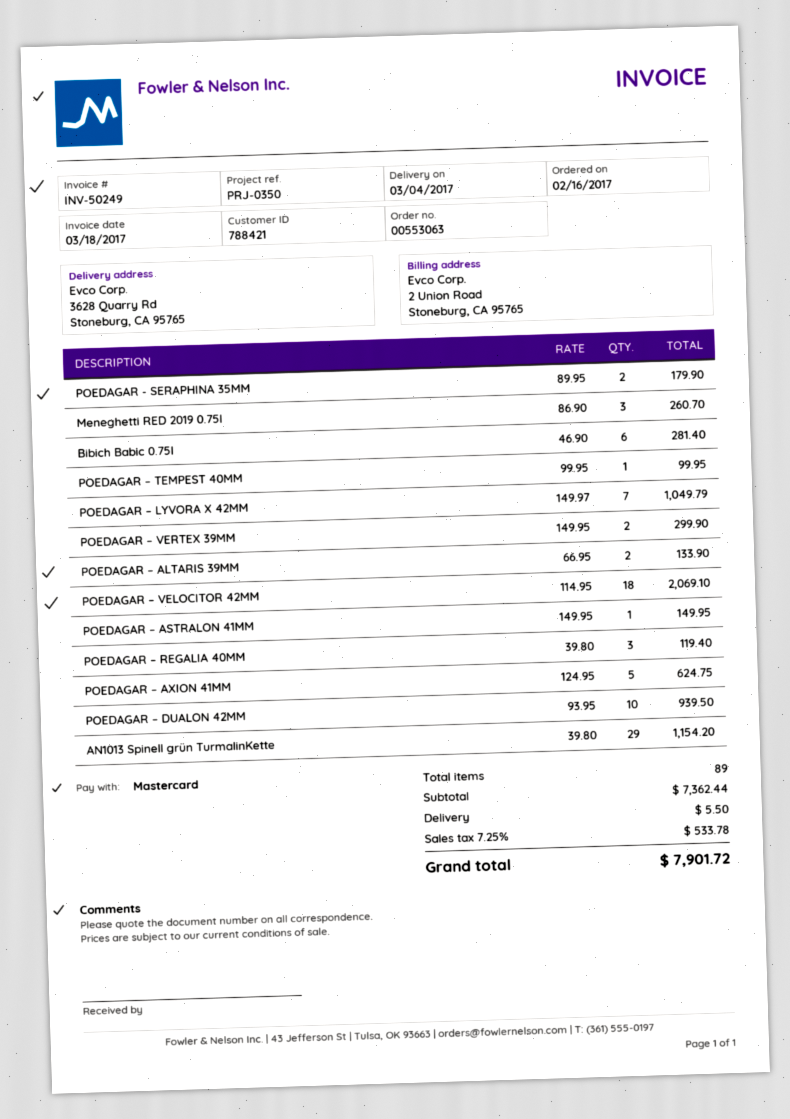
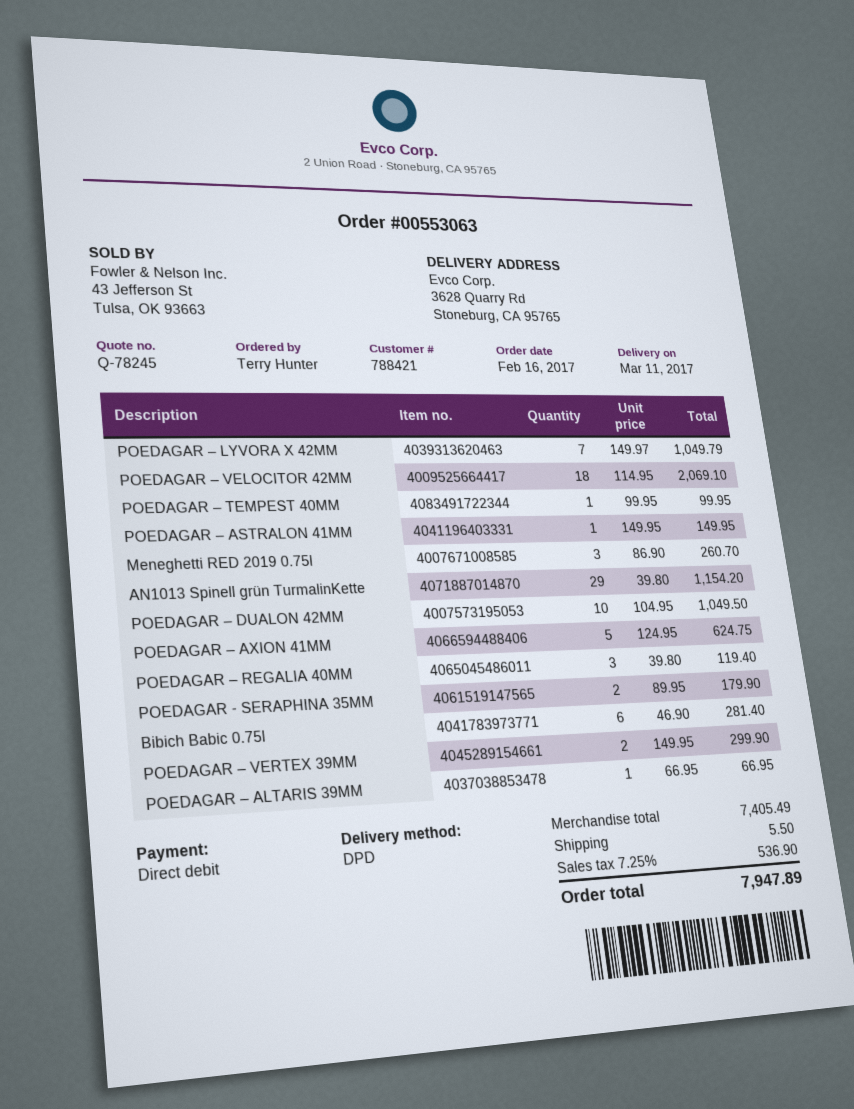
delivery date: 2017-03-04 -> 2017-03-11
payment method: Mastercard -> direct debit
POEDAGAR – ALTARIS 39MM: 2 x 66.95 = 133.90 -> 1 x 66.95 = 66.95
POEDAGAR – DUALON 42MM: 10 x 93.95 = 939.50 -> 10 x 104.95 = 1049.50
subtotal: 7362.44 -> 7405.49
tax: 7.25% = 533.78 -> 7.25% = 536.90
total: 7901.72 -> 7947.89

